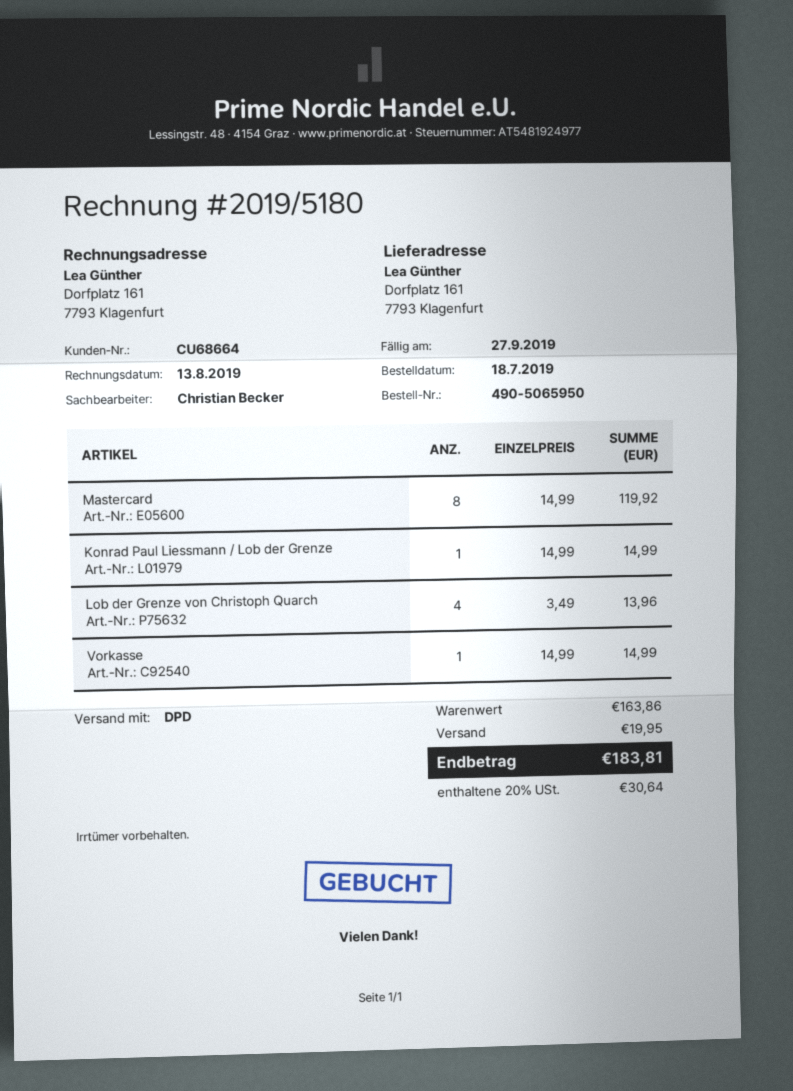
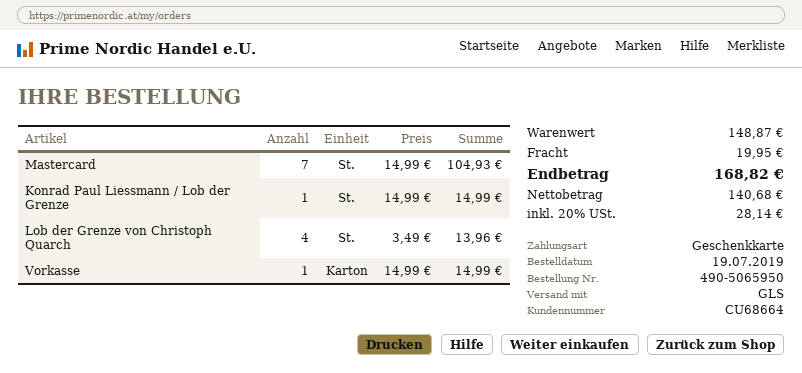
order date: 2019-07-18 -> 2019-07-19
shipping method: DPD -> GLS
Mastercard: 8 x 14.99 = 119.92 -> 7 x 14.99 = 104.93
subtotal: 163.86 -> 148.87
tax: 20% = 30.64 -> 20% = 28.14
total: 183.81 -> 168.82

